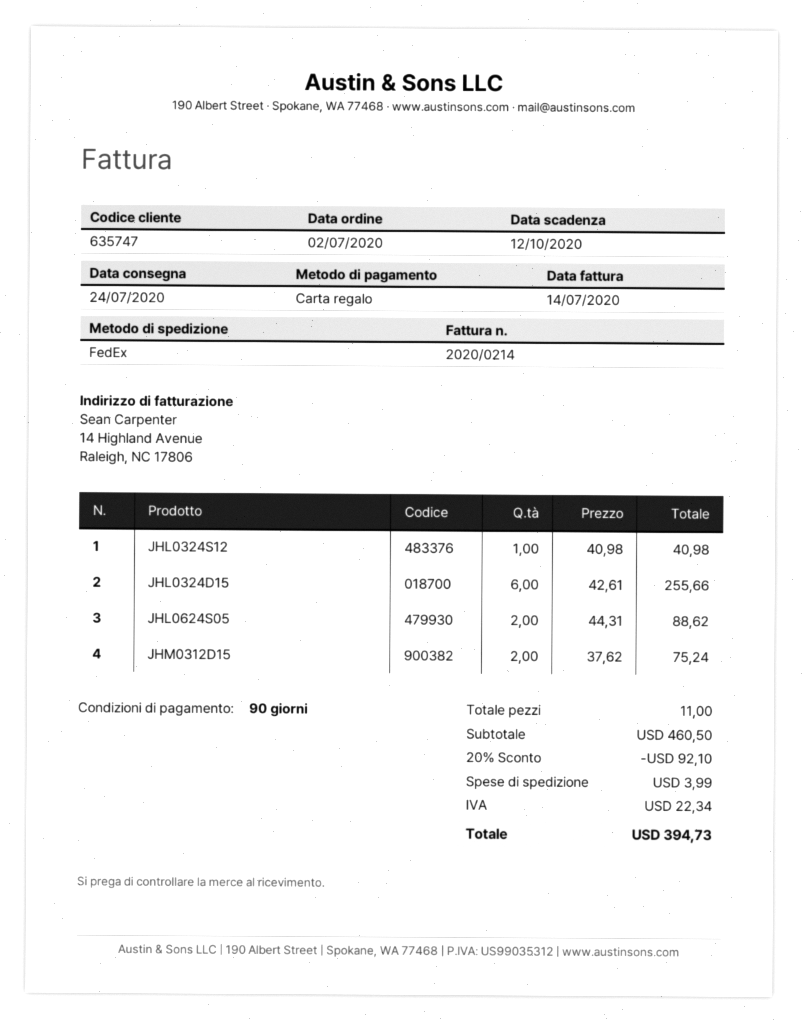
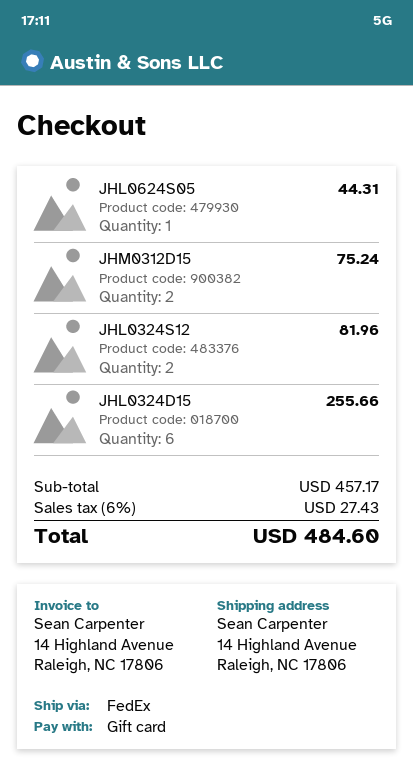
JHL0324S12: 1 for 40.98 -> 2 for 81.96
JHL0624S05: 2 for 88.62 -> 1 for 44.31
subtotal: 460.50 -> 457.17
discount: 20% = 92.10 -> none
shipping: 3.99 -> none
tax: 22.34 -> 27.43
total: 394.73 -> 484.60

